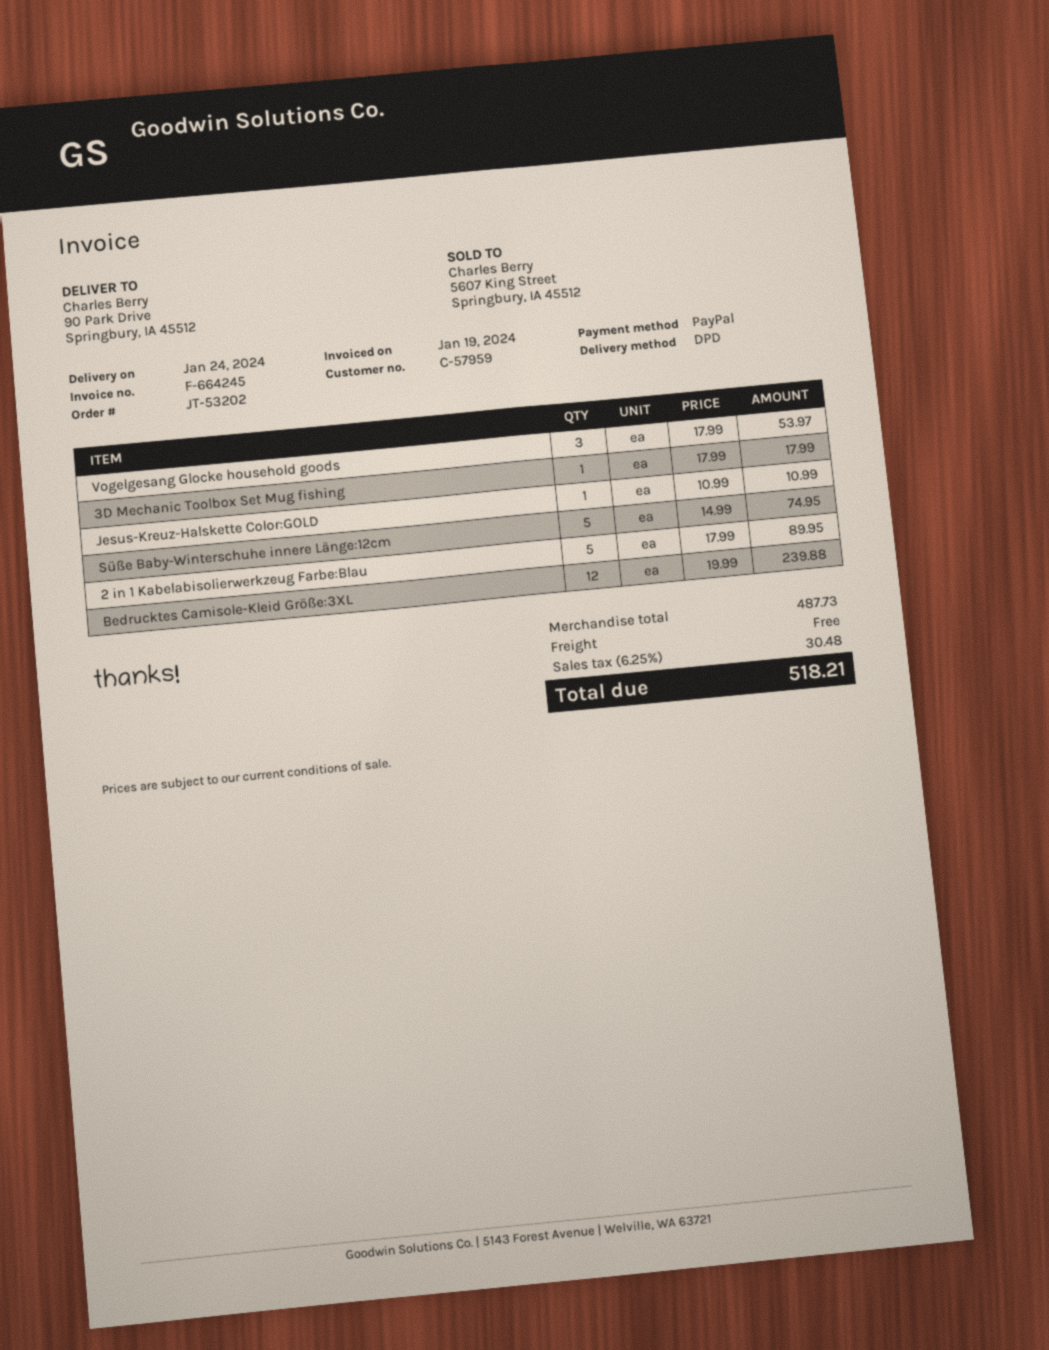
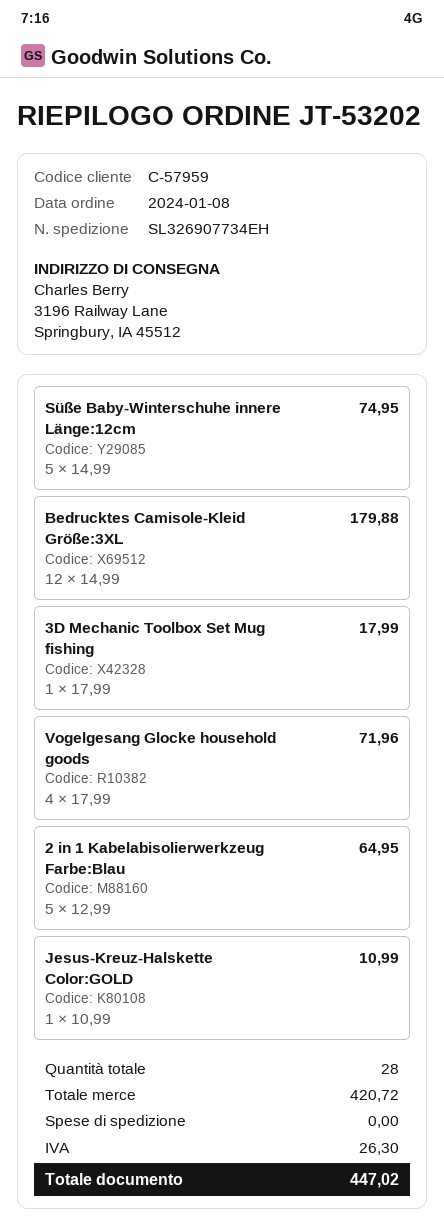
ship to: 90 Park Drive, Springbury, IA 45512 -> 3196 Railway Lane, Springbury, IA 45512
Vogelgesang Glocke household goods: 3 x 17.99 = 53.97 -> 4 x 17.99 = 71.96
2 in 1 Kabelabisolierwerkzeug Farbe:Blau: 5 x 17.99 = 89.95 -> 5 x 12.99 = 64.95
Bedrucktes Camisole-Kleid Größe:3XL: 12 x 19.99 = 239.88 -> 12 x 14.99 = 179.88
subtotal: 487.73 -> 420.72
tax: 30.48 -> 26.30
total: 518.21 -> 447.02

